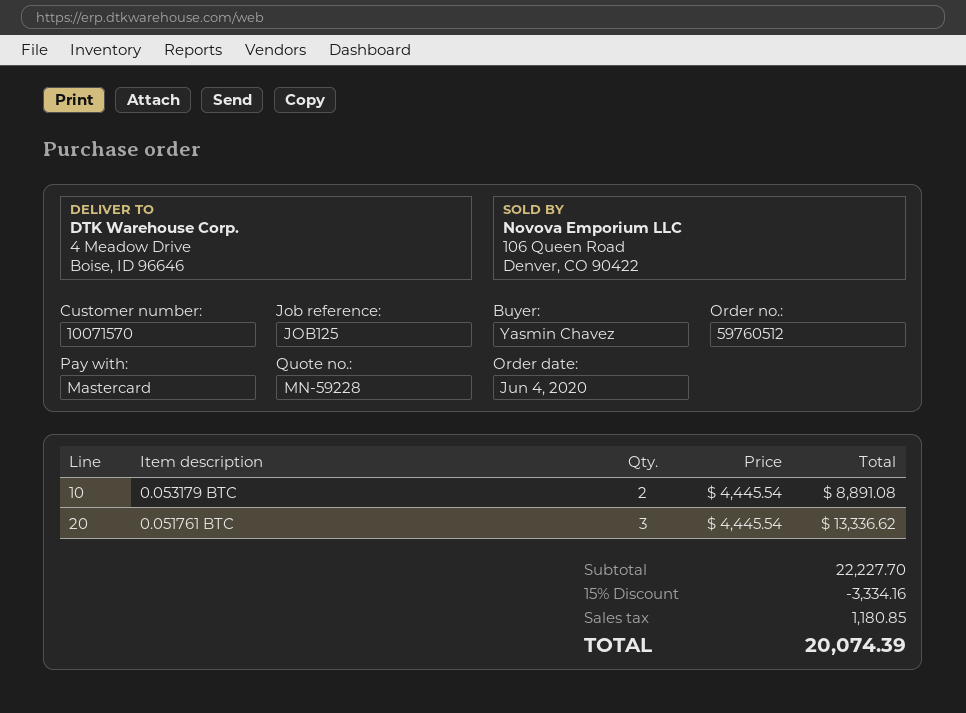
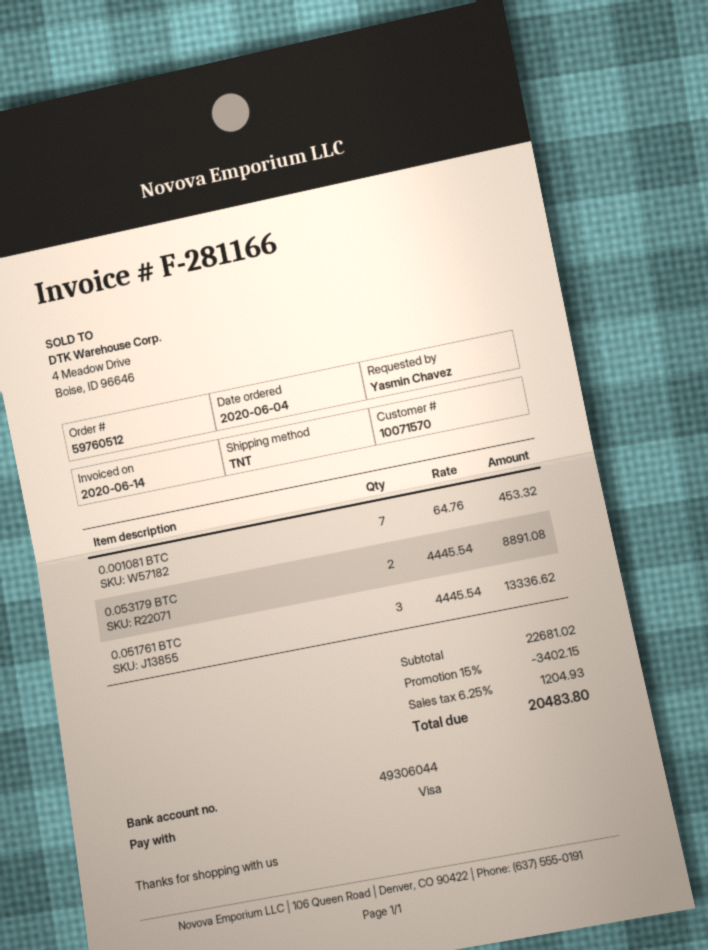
payment method: Mastercard -> Visa
0.001081 BTC: none -> 7 x 64.76 = 453.32
subtotal: 22227.70 -> 22681.02
discount: 15% = 3334.16 -> 15% = 3402.15
tax: 1180.85 -> 1204.93
total: 20074.39 -> 20483.80

